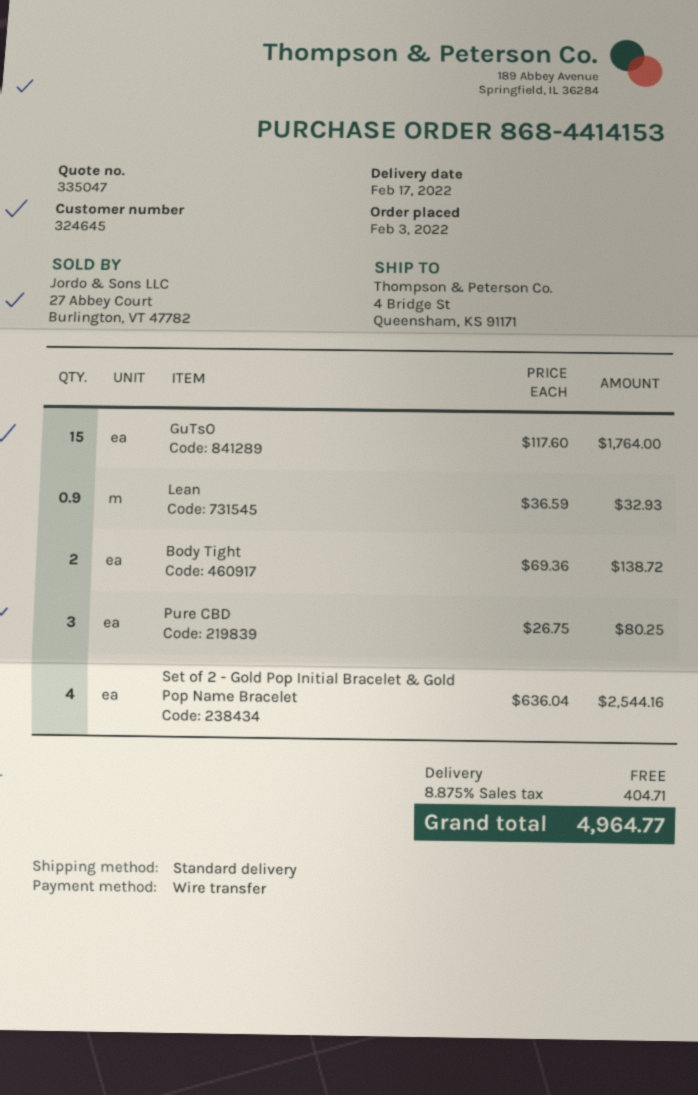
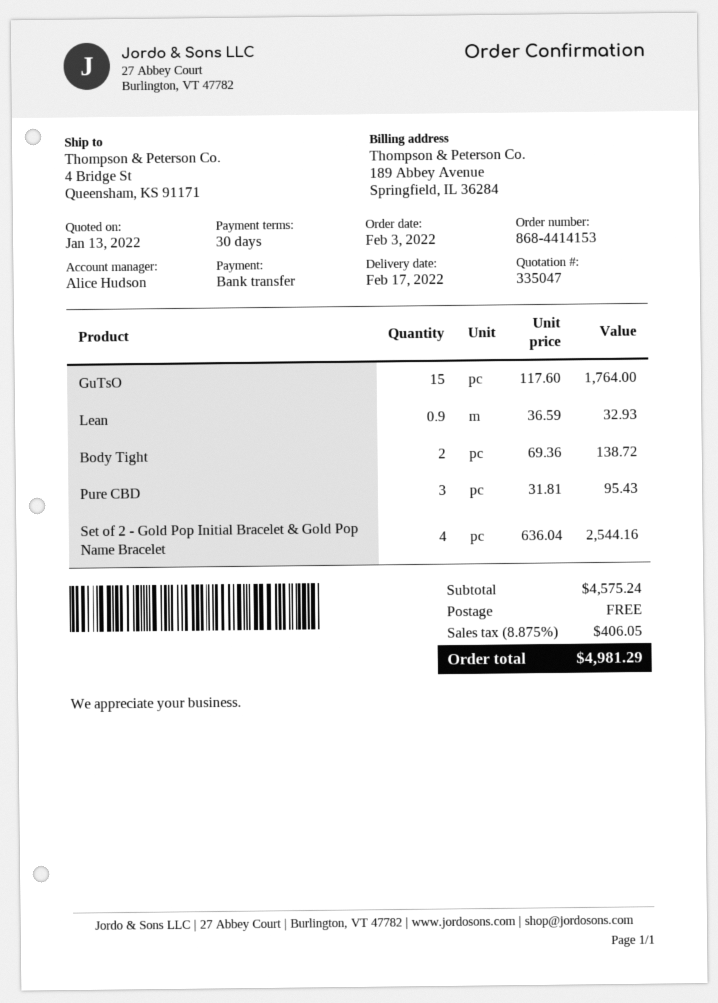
Pure CBD: 3 x 26.75 = 80.25 -> 3 x 31.81 = 95.43
tax: 8.875% = 404.71 -> 8.875% = 406.05
total: 4964.77 -> 4981.29

